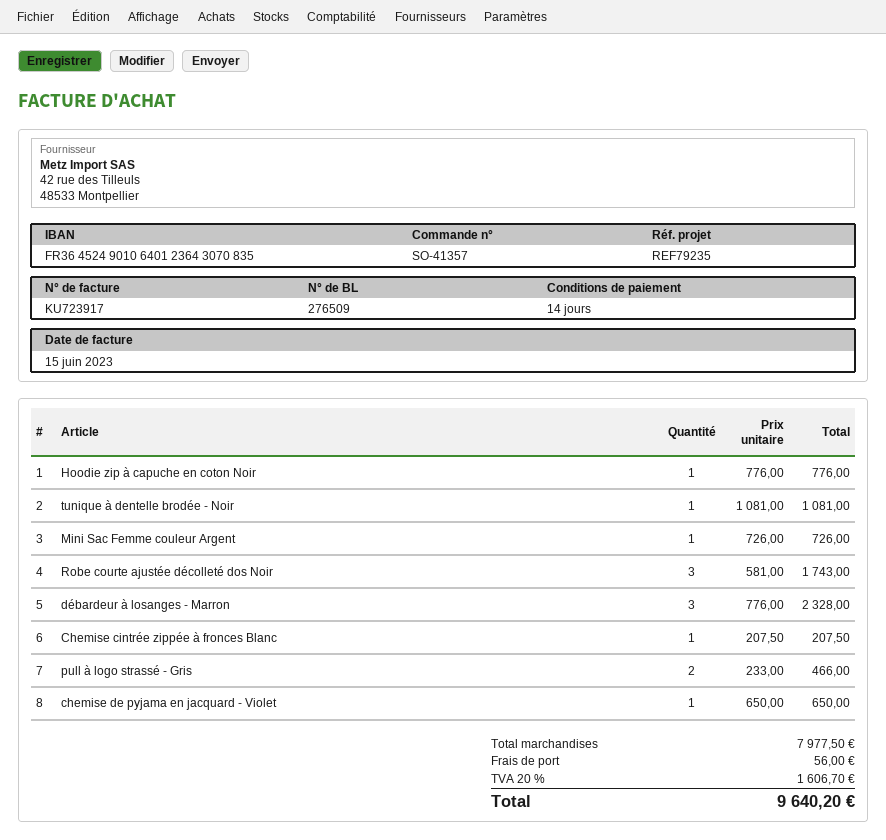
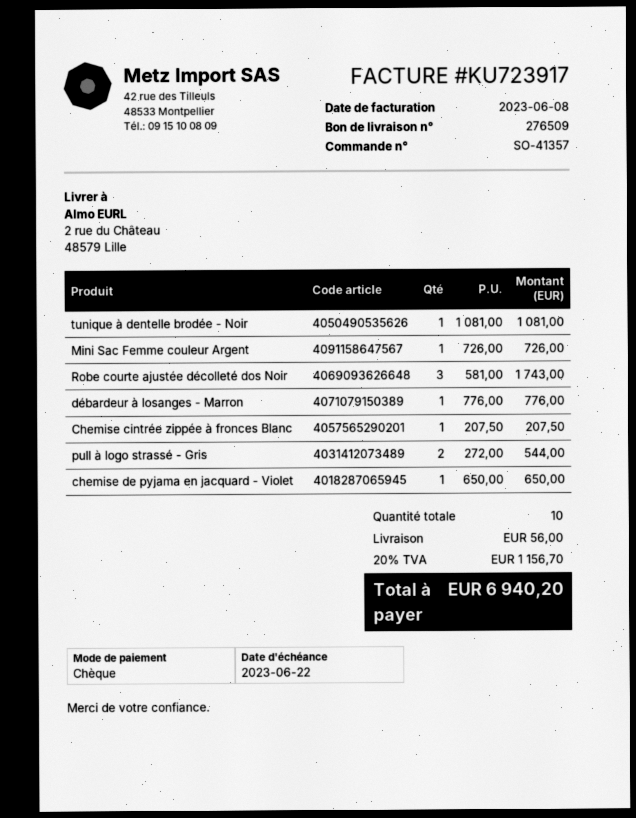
invoice date: 2023-06-15 -> 2023-06-08
Hoodie zip à capuche en coton Noir: 1 x 776.00 = 776.00 -> none
débardeur à losanges - Marron: 3 x 776.00 = 2328.00 -> 1 x 776.00 = 776.00
pull à logo strassé - Gris: 2 x 233.00 = 466.00 -> 2 x 272.00 = 544.00
tax: 20% = 1606.70 -> 20% = 1156.70
total: 9640.20 -> 6940.20

